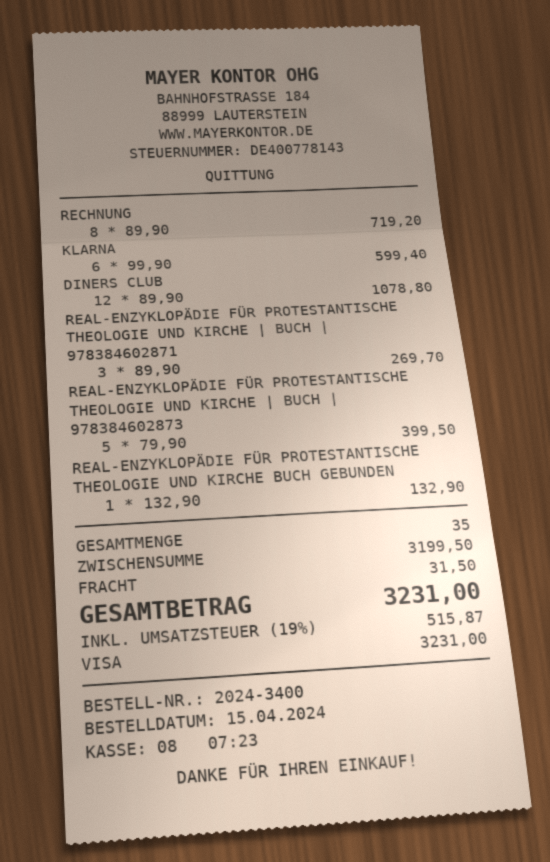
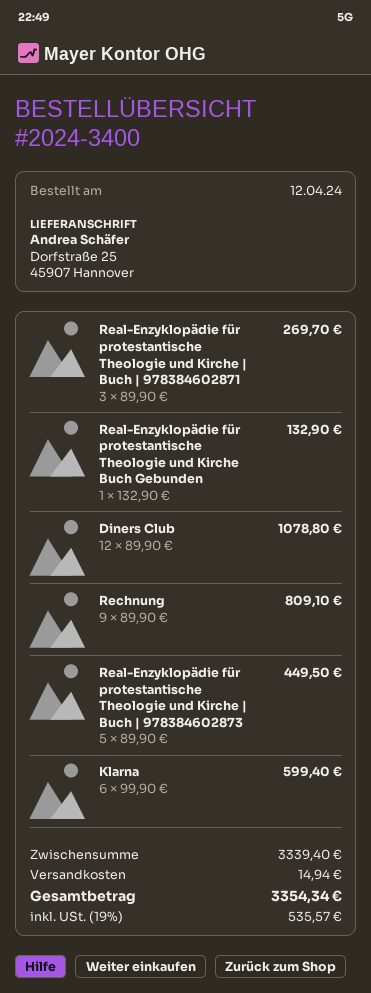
order date: 2024-04-15 -> 2024-04-12
RECHNUNG: 8 x 89.90 = 719.20 -> 9 x 89.90 = 809.10
REAL-ENZYKLOPÄDIE FÜR PROTESTANTISCHE THEOLOGIE UND KIRCHE | BUCH | 978384602873: 5 x 79.90 = 399.50 -> 5 x 89.90 = 449.50
subtotal: 3199.50 -> 3339.40
shipping: 31.50 -> 14.94
tax: 19% = 515.87 -> 19% = 535.57
total: 3231.00 -> 3354.34

